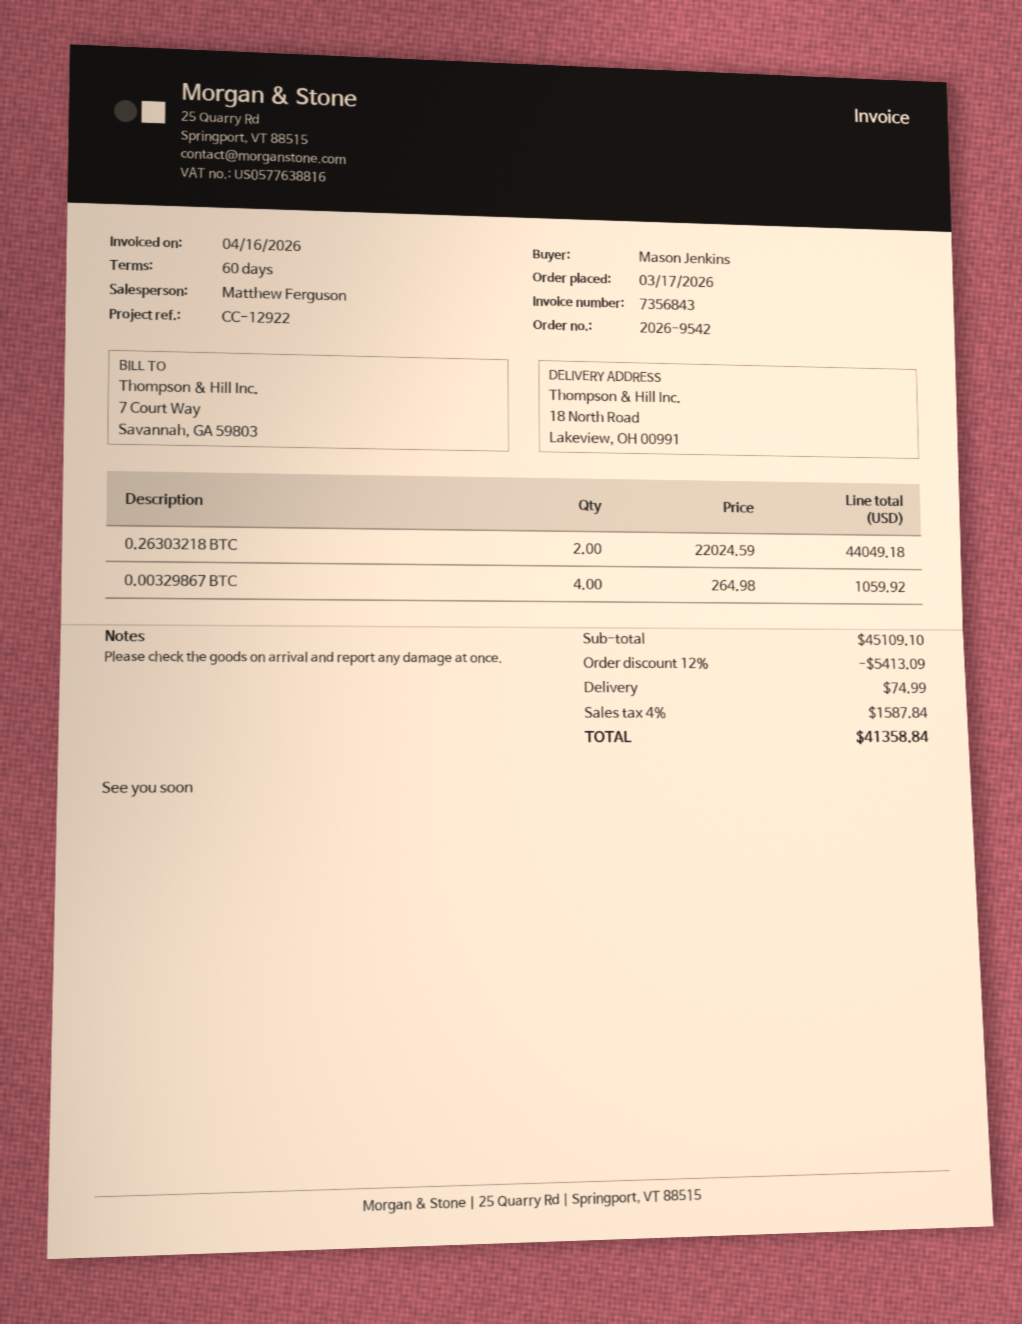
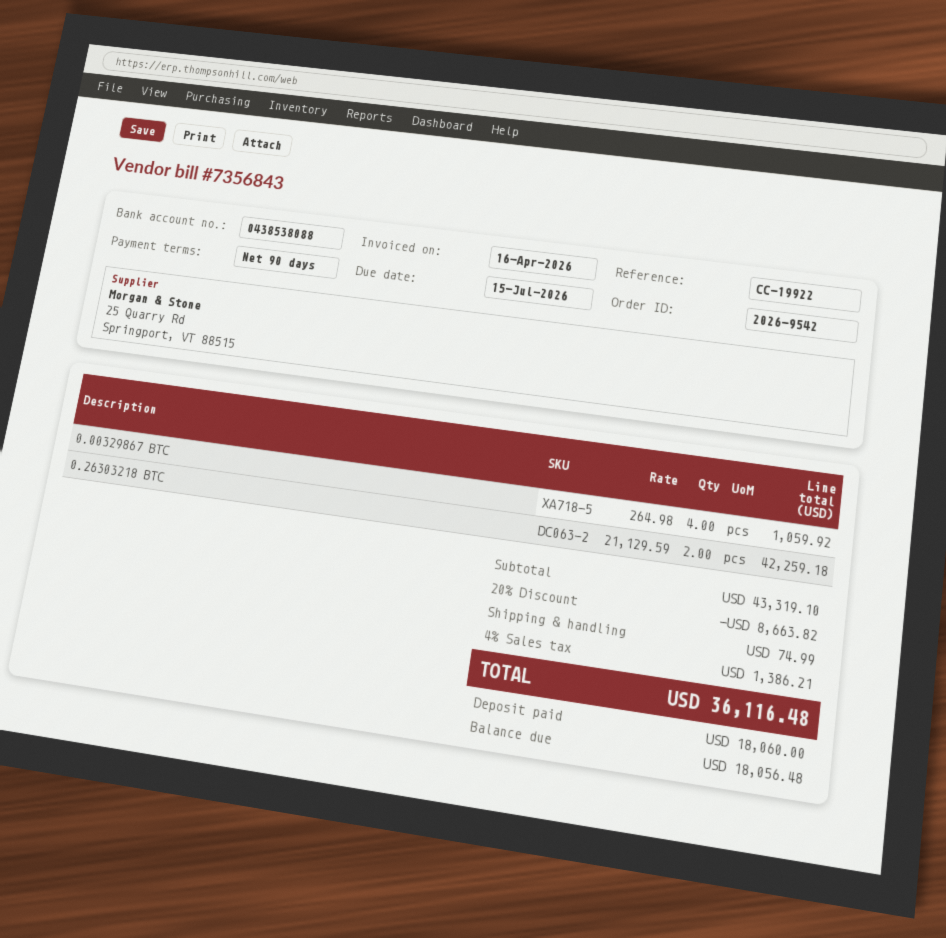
payment terms: 60 days -> 90 days
reference: CC-12922 -> CC-19922
0.26303218 BTC: 2 x 22024.59 = 44049.18 -> 2 x 21129.59 = 42259.18
subtotal: 45109.10 -> 43319.10
discount: 12% = 5413.09 -> 20% = 8663.82
tax: 4% = 1587.84 -> 4% = 1386.21
total: 41358.84 -> 36116.48

